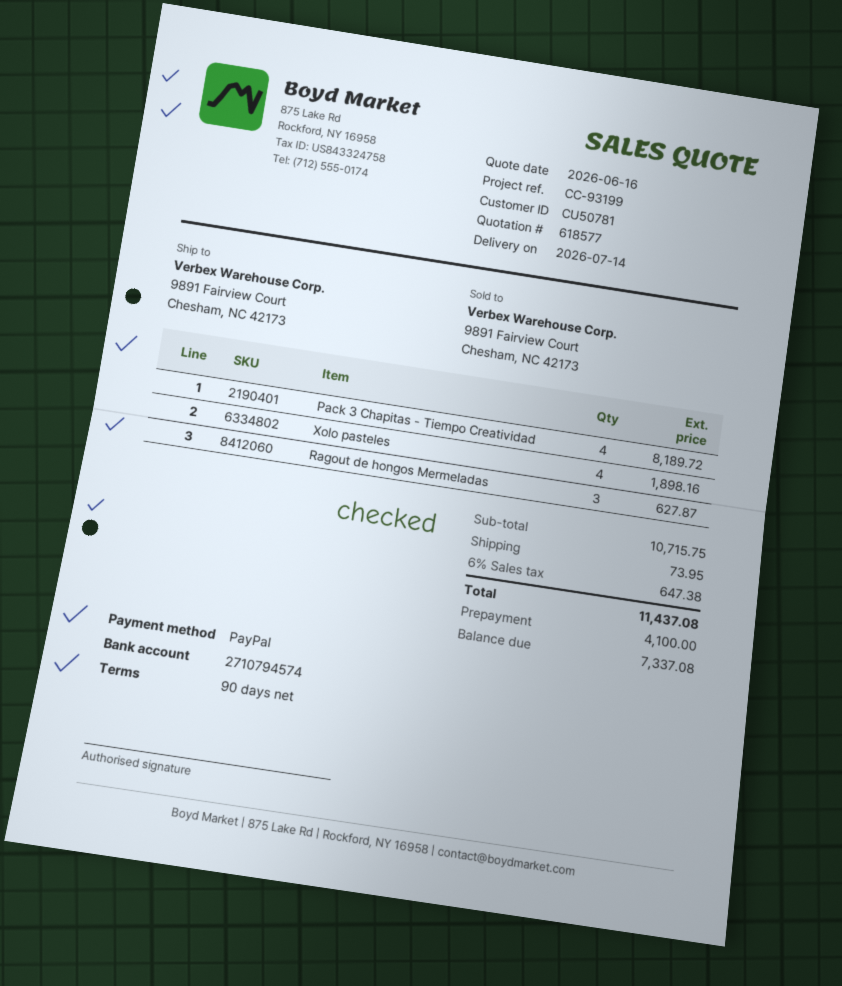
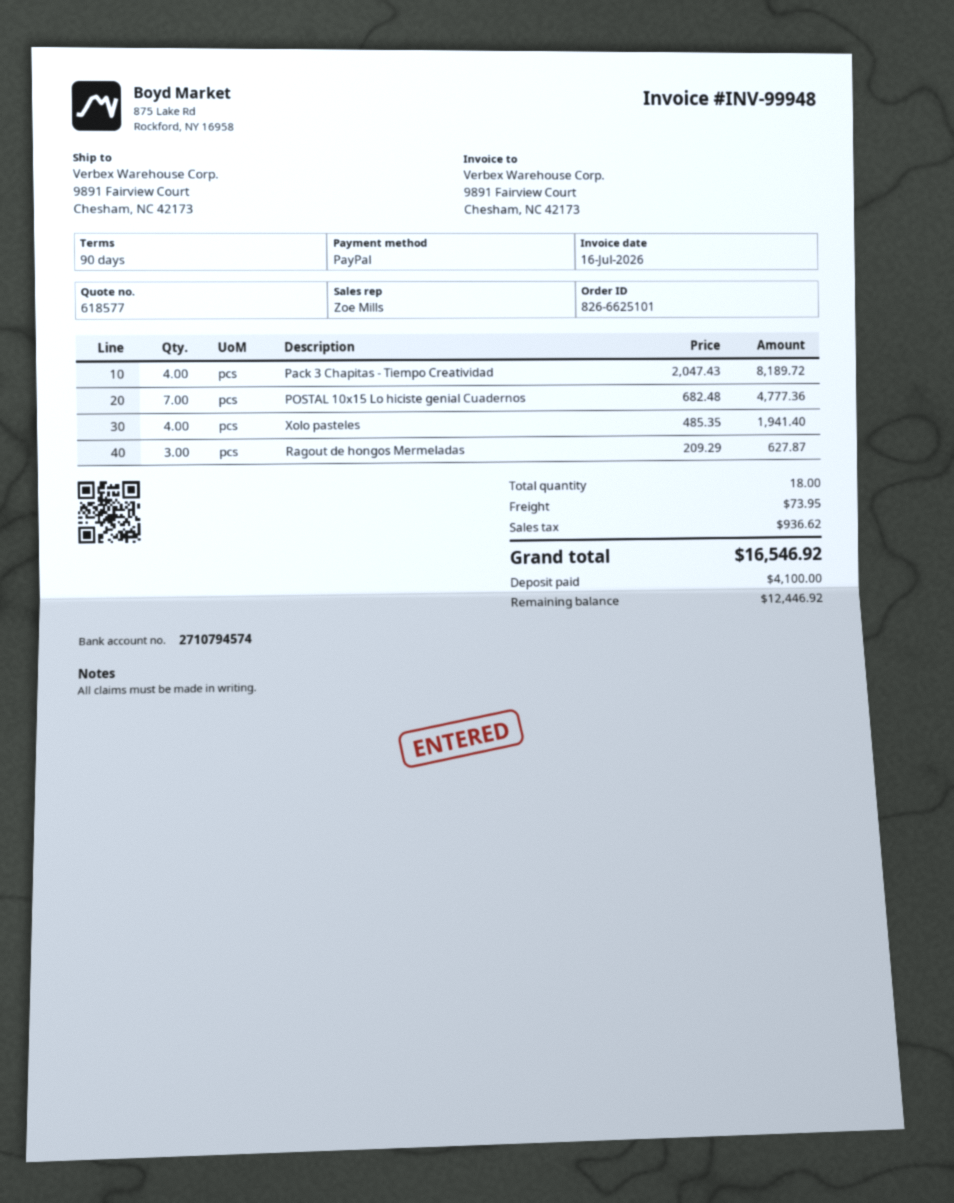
Xolo pasteles: 4 for 1898.16 -> 4 for 1941.40
POSTAL 10x15 Lo hiciste genial Cuadernos: none -> 7 for 4777.36
tax: 647.38 -> 936.62
total: 11437.08 -> 16546.92
balance: 7337.08 -> 12446.92

